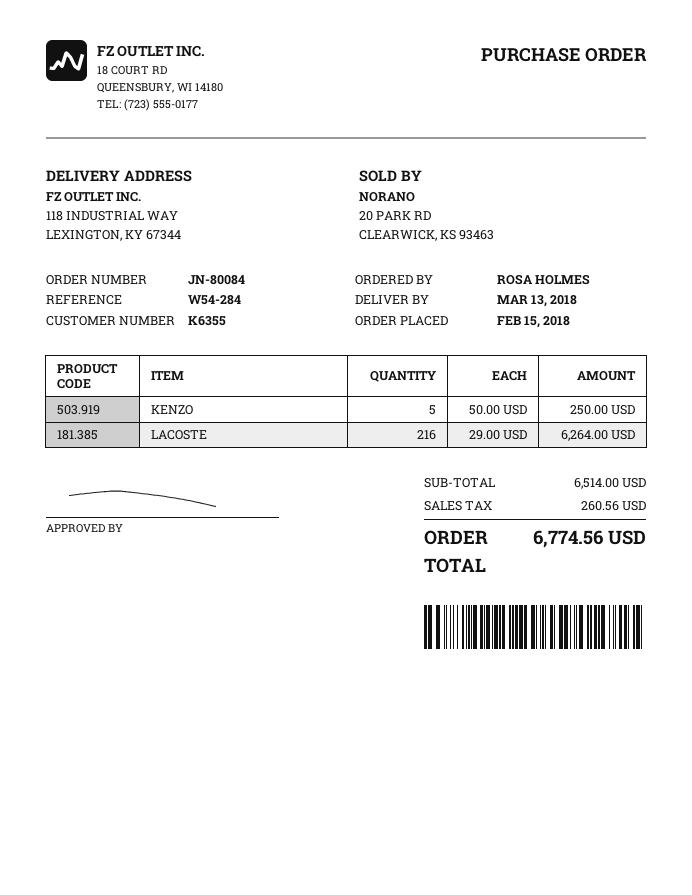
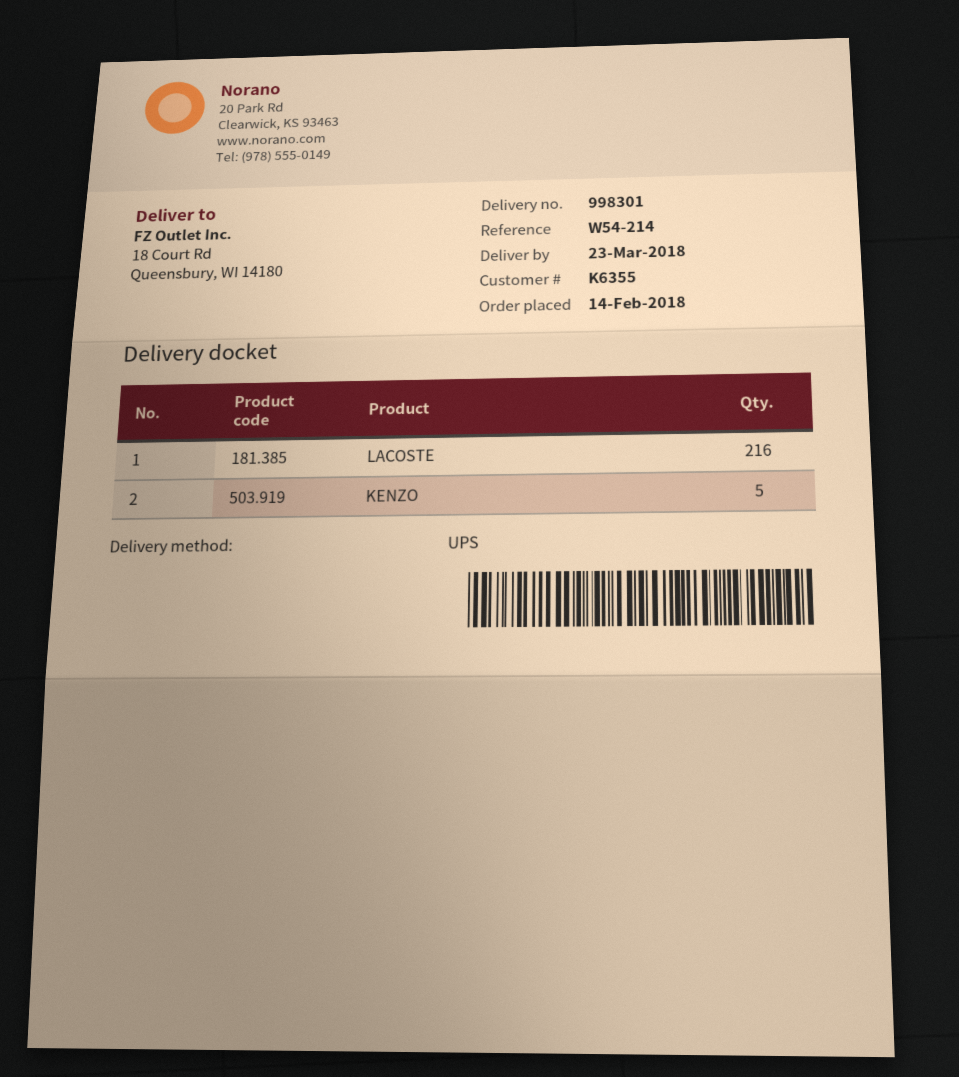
order date: 2018-02-15 -> 2018-02-14
delivery date: 2018-03-13 -> 2018-03-23
reference: W54-284 -> W54-214
ship to: 118 INDUSTRIAL WAY, LEXINGTON, KY 67344 -> 18 Court Rd, Queensbury, WI 14180

